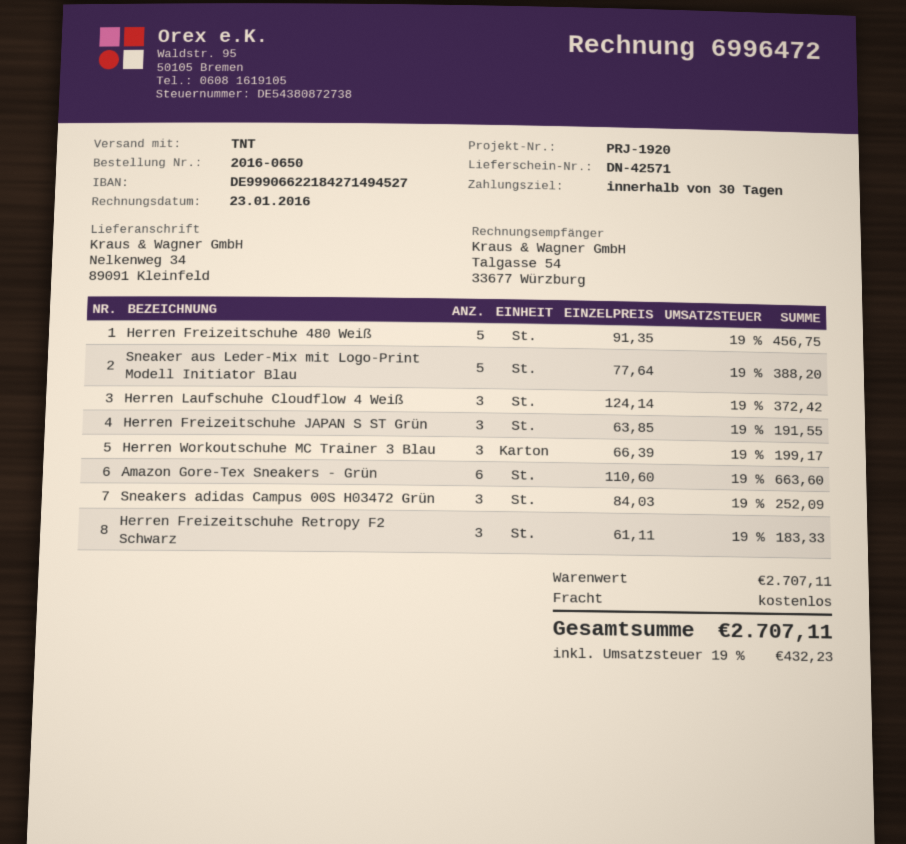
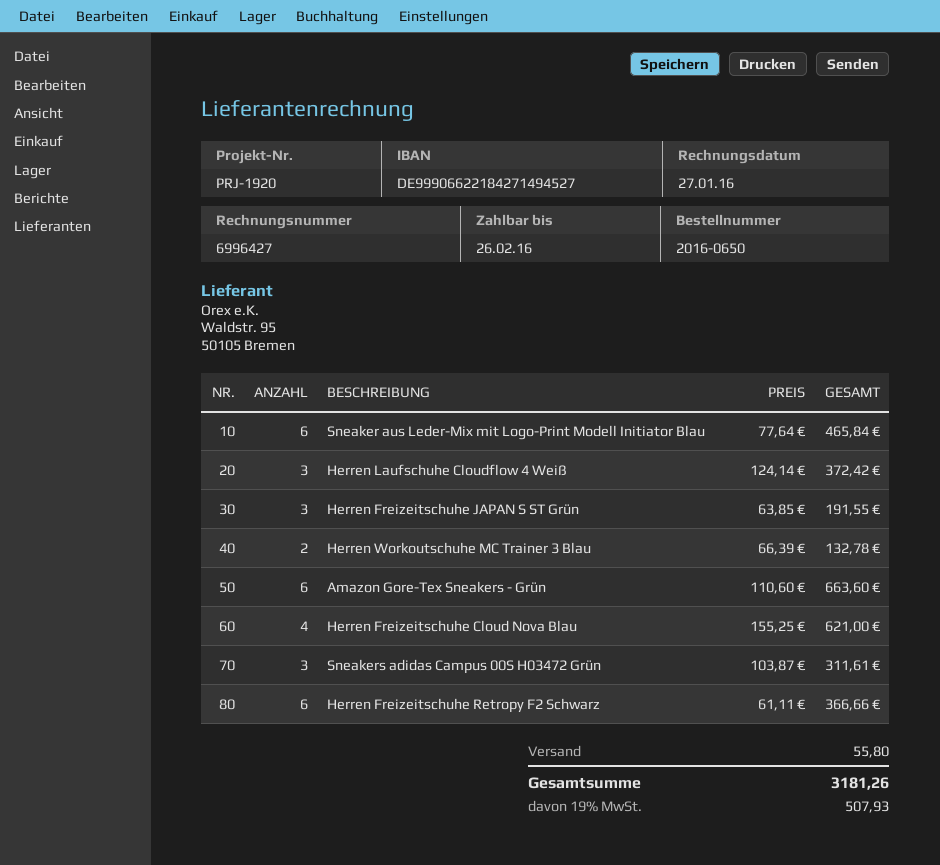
invoice number: 6996472 -> 6996427
invoice date: 2016-01-23 -> 2016-01-27
Herren Freizeitschuhe 480 Weiß: 5 x 91.35 = 456.75 -> none
Sneaker aus Leder-Mix mit Logo-Print Modell Initiator Blau: 5 x 77.64 = 388.20 -> 6 x 77.64 = 465.84
Herren Workoutschuhe MC Trainer 3 Blau: 3 x 66.39 = 199.17 -> 2 x 66.39 = 132.78
Sneakers adidas Campus 00S H03472 Grün: 3 x 84.03 = 252.09 -> 3 x 103.87 = 311.61
Herren Freizeitschuhe Retropy F2 Schwarz: 3 x 61.11 = 183.33 -> 6 x 61.11 = 366.66
Herren Freizeitschuhe Cloud Nova Blau: none -> 4 x 155.25 = 621.00
shipping: 0.00 -> 55.80
tax: 19% = 432.23 -> 19% = 507.93
total: 2707.11 -> 3181.26

